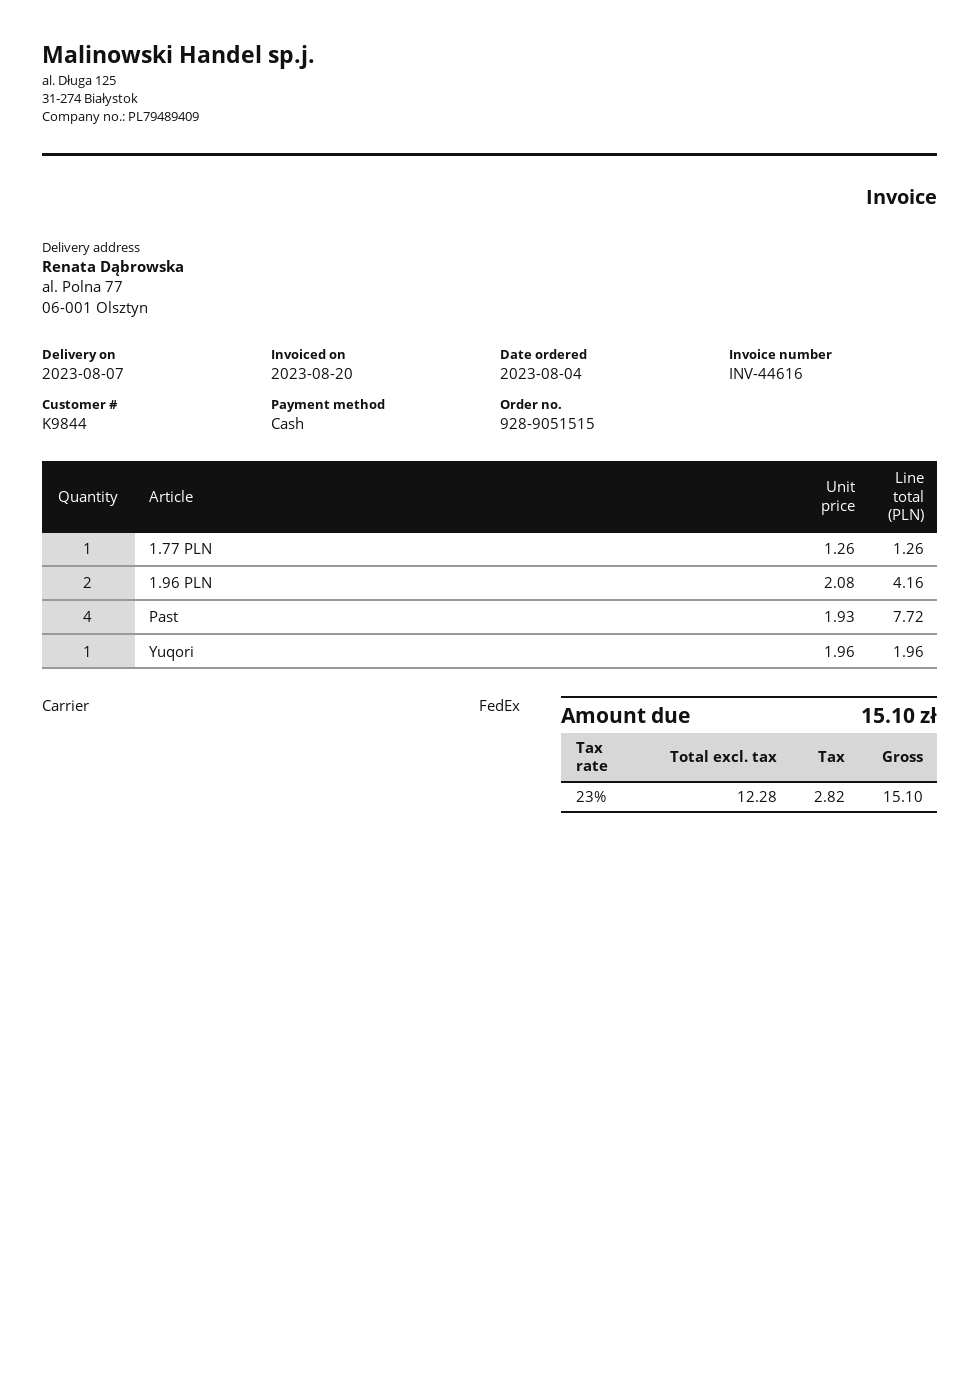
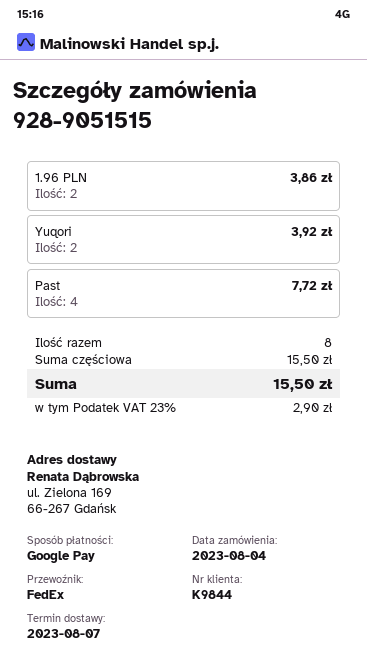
payment method: cash -> Google Pay
ship to: al. Polna 77, 06-001 Olsztyn -> ul. Zielona 169, 66-267 Gdańsk
1.77 PLN: 1 for 1.26 -> none
1.96 PLN: 2 for 4.16 -> 2 for 3.86
Yuqori: 1 for 1.96 -> 2 for 3.92
tax: 23% = 2.82 -> 23% = 2.90
total: 15.10 -> 15.50

